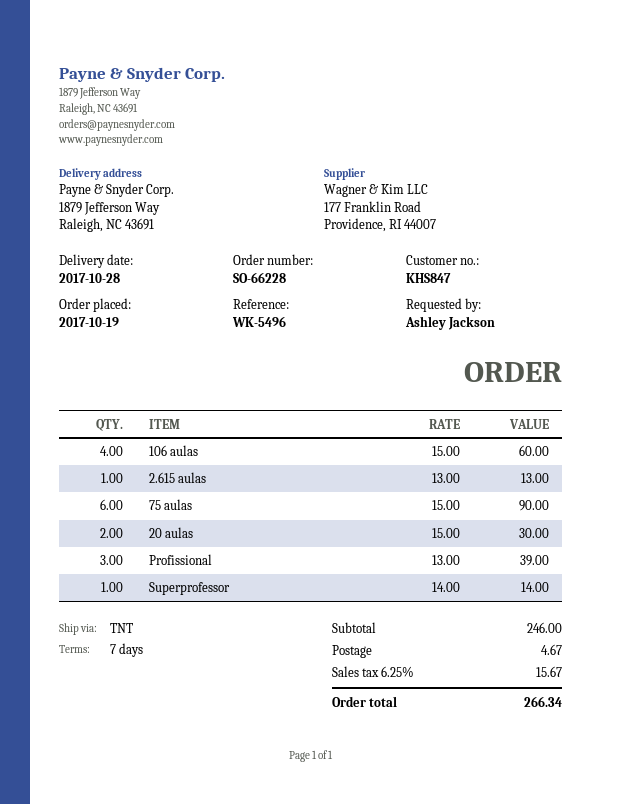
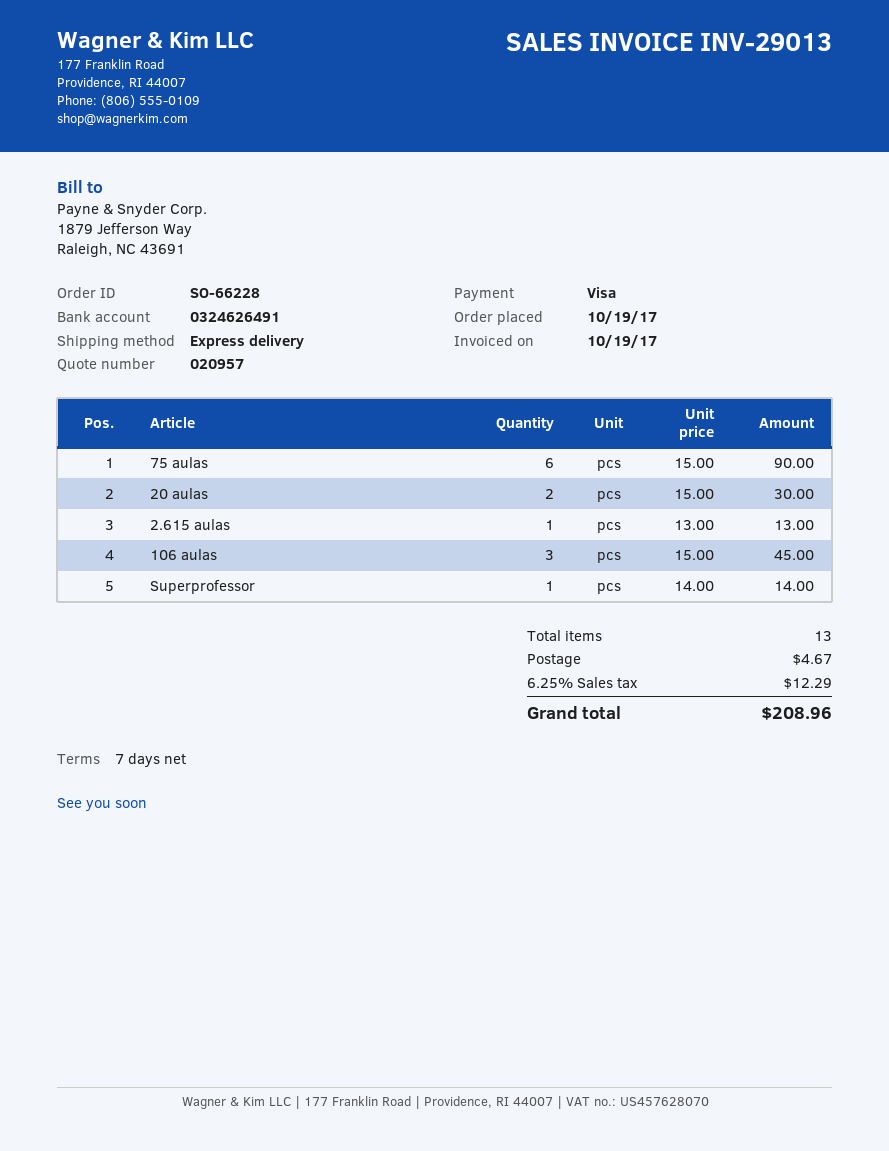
shipping method: TNT -> express
106 aulas: 4 x 15.00 = 60.00 -> 3 x 15.00 = 45.00
Profissional: 3 x 13.00 = 39.00 -> none
tax: 6.25% = 15.67 -> 6.25% = 12.29
total: 266.34 -> 208.96

